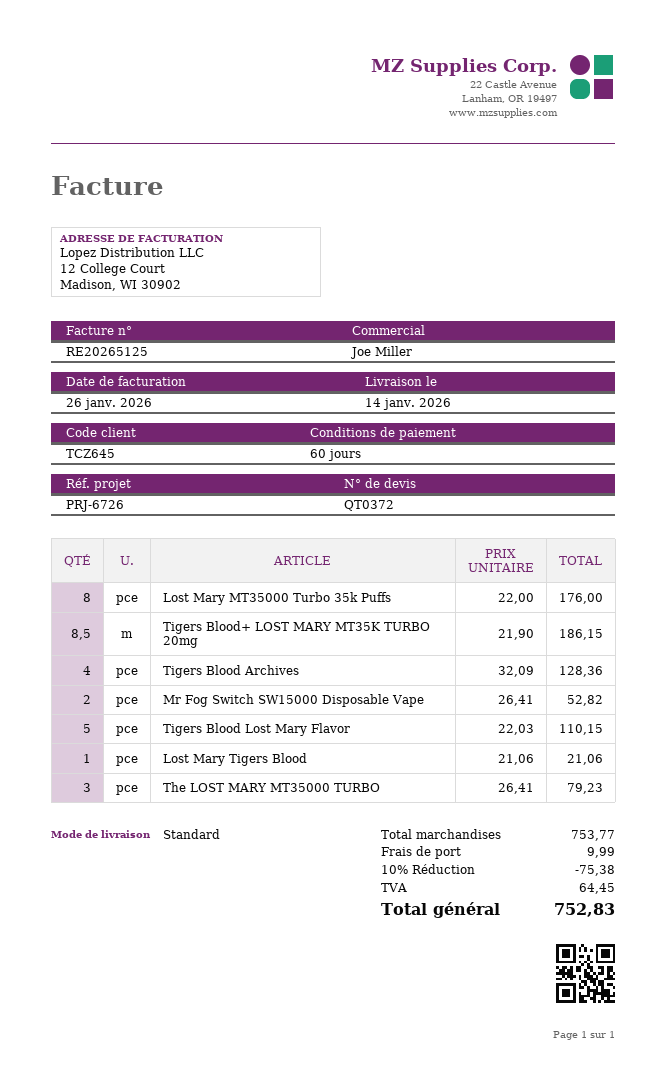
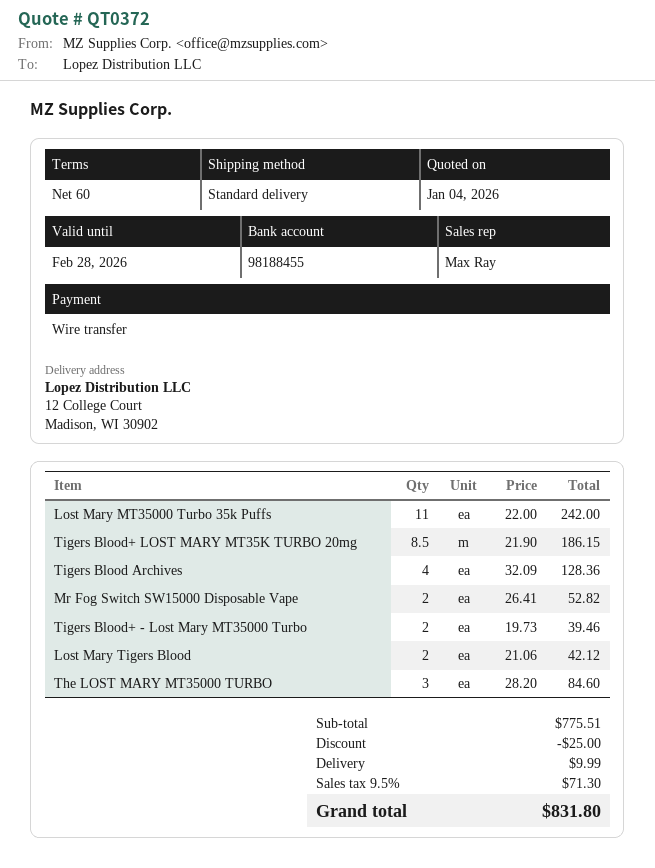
sales rep: Joe Miller -> Max Ray
Lost Mary MT35000 Turbo 35k Puffs: 8 x 22.00 = 176.00 -> 11 x 22.00 = 242.00
Tigers Blood Lost Mary Flavor: 5 x 22.03 = 110.15 -> none
Lost Mary Tigers Blood: 1 x 21.06 = 21.06 -> 2 x 21.06 = 42.12
The LOST MARY MT35000 TURBO: 3 x 26.41 = 79.23 -> 3 x 28.20 = 84.60
Tigers Blood+ - Lost Mary MT35000 Turbo: none -> 2 x 19.73 = 39.46
subtotal: 753.77 -> 775.51
discount: 75.38 -> 25.00
tax: 64.45 -> 71.30
total: 752.83 -> 831.80

